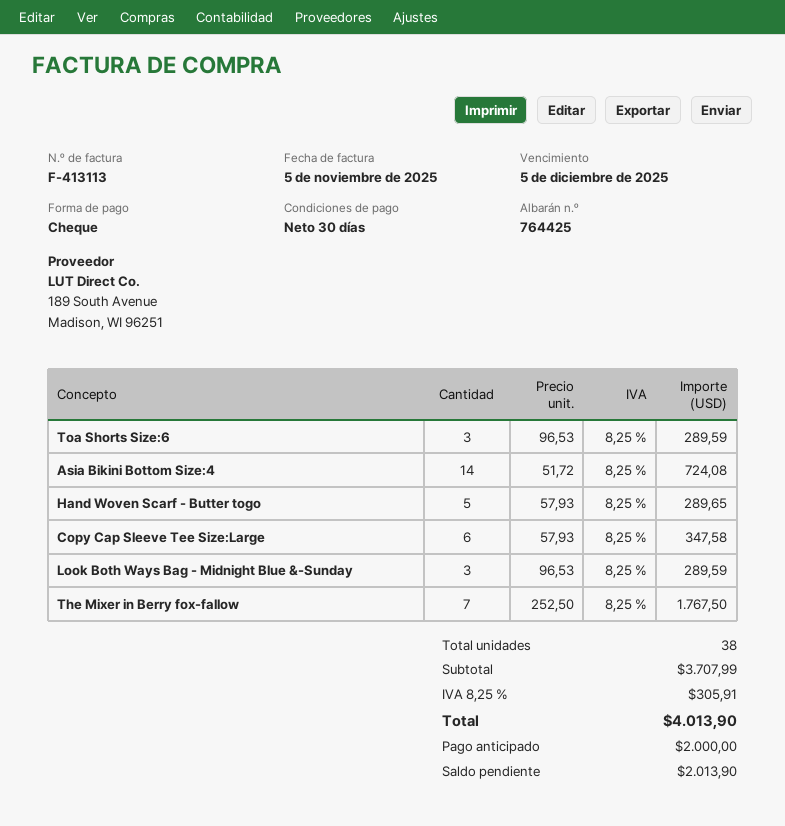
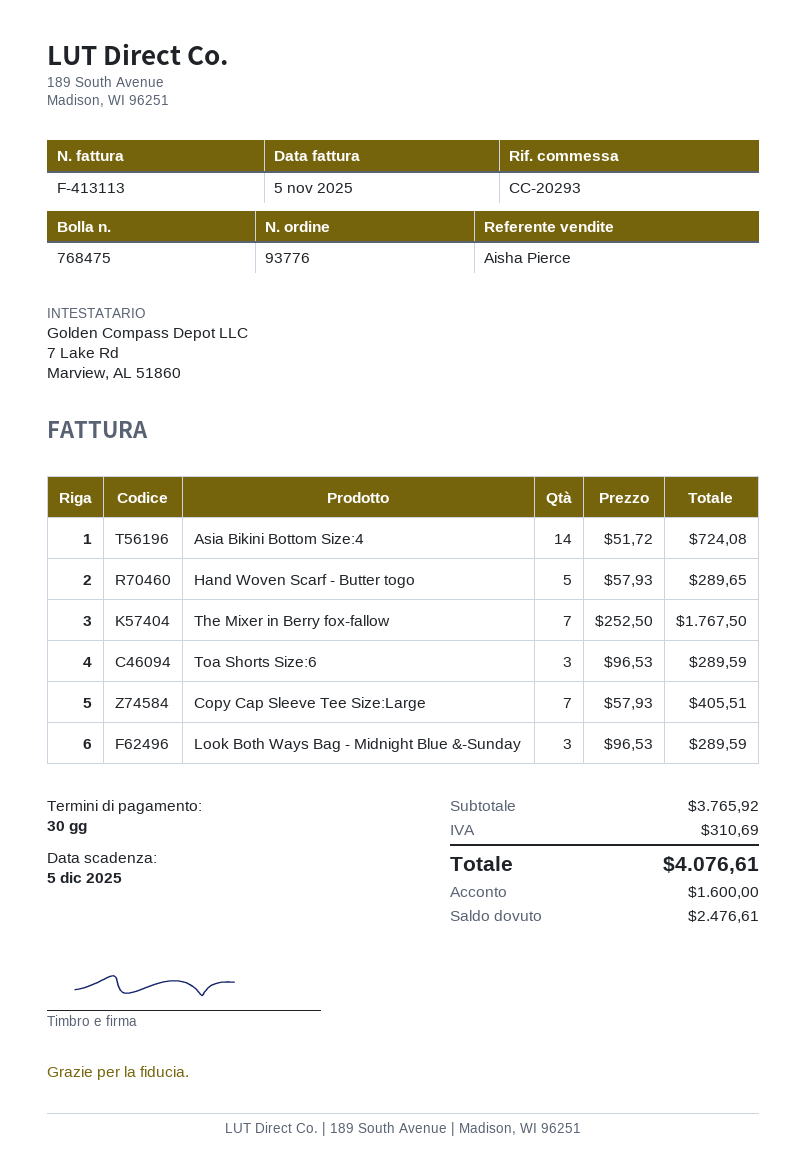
delivery note number: 764425 -> 768475
Copy Cap Sleeve Tee Size:Large: 6 x 57.93 = 347.58 -> 7 x 57.93 = 405.51
subtotal: 3707.99 -> 3765.92
tax: 305.91 -> 310.69
total: 4013.90 -> 4076.61
deposit: 2000.00 -> 1600.00
balance: 2013.90 -> 2476.61

